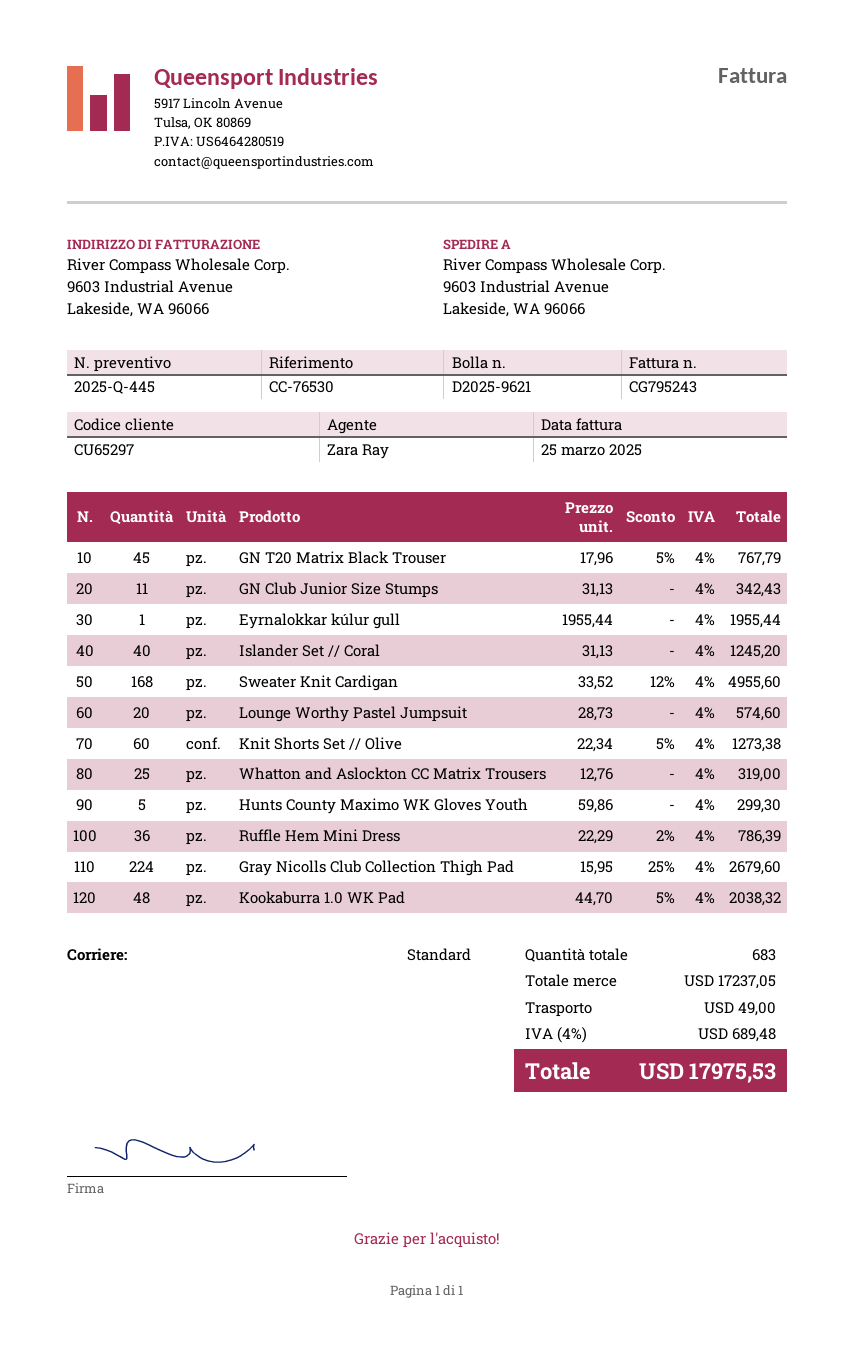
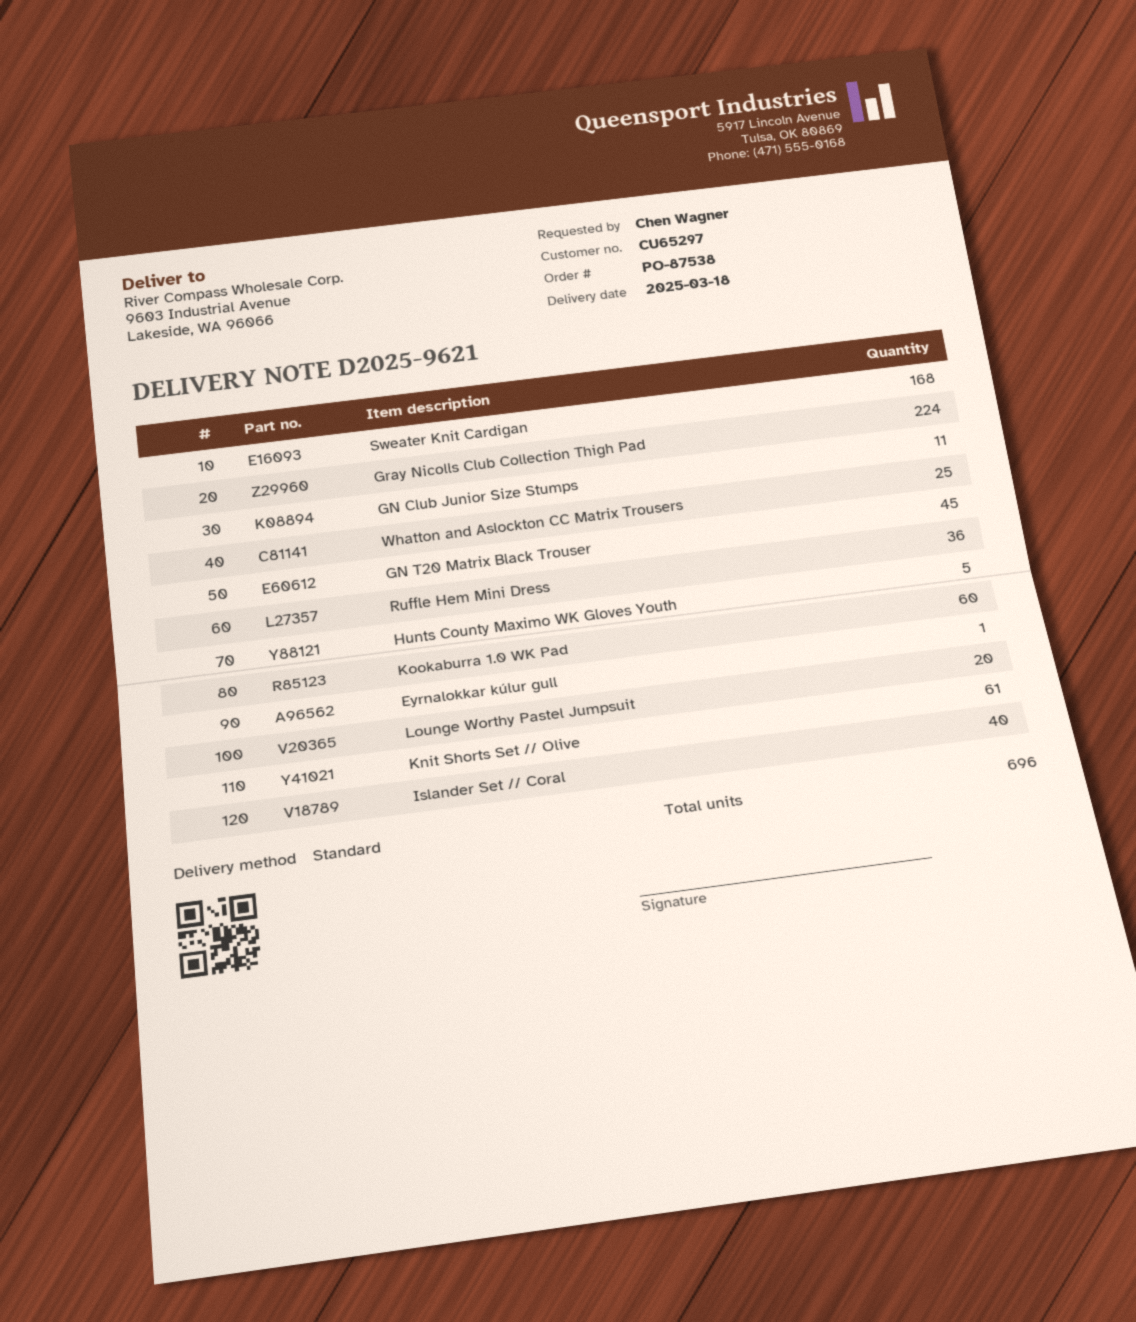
Knit Shorts Set // Olive: 60 -> 61
Kookaburra 1.0 WK Pad: 48 -> 60
total quantity: 683 -> 696

